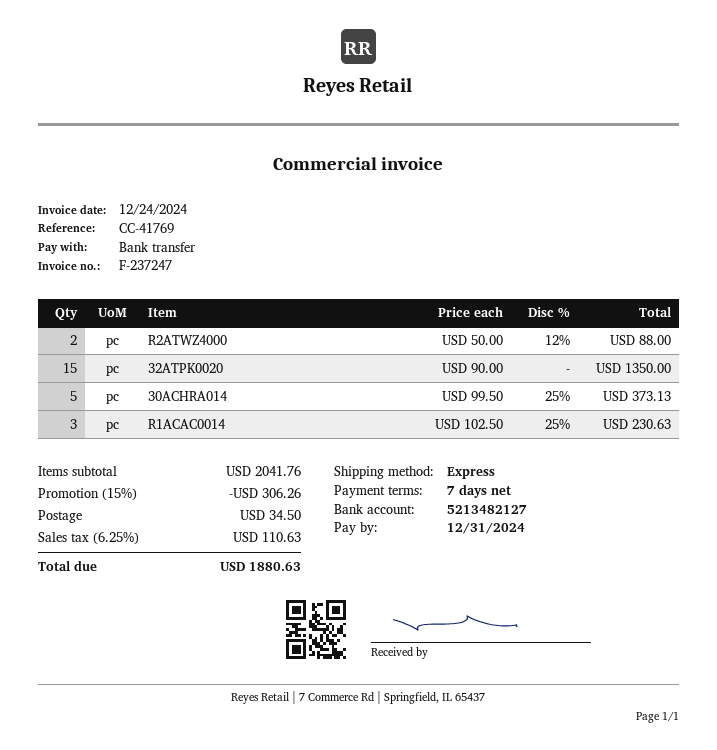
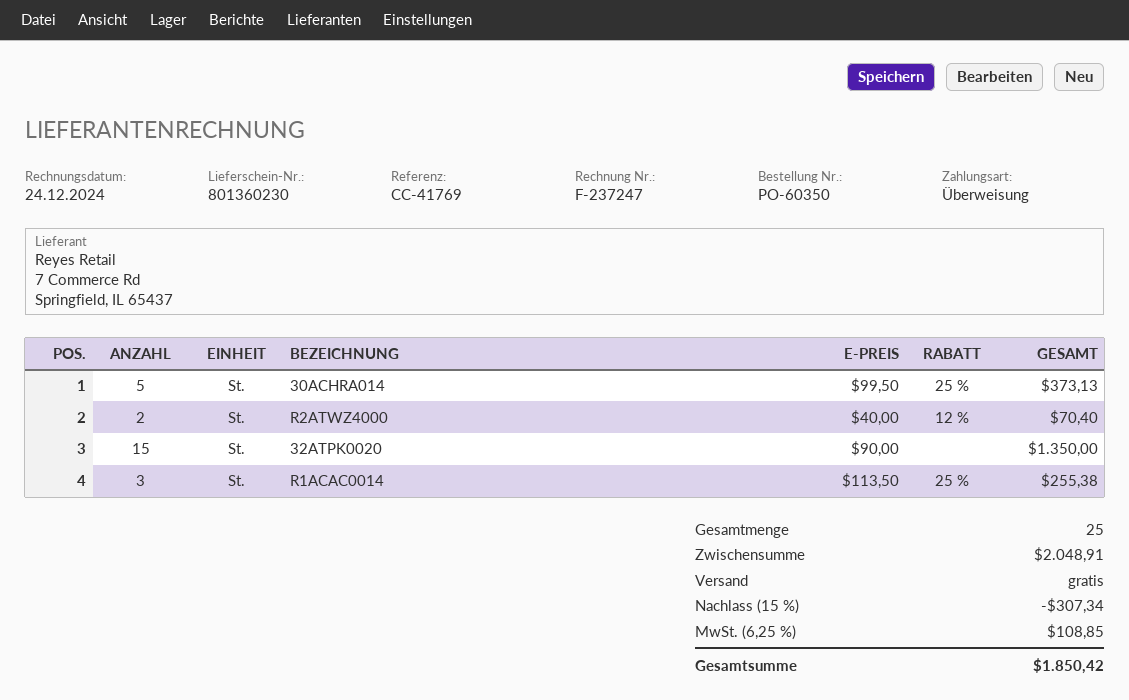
R2ATWZ4000: 2 x 50.00 - 12% = 88.00 -> 2 x 40.00 - 12% = 70.40
R1ACAC0014: 3 x 102.50 - 25% = 230.63 -> 3 x 113.50 - 25% = 255.38
subtotal: 2041.76 -> 2048.91
discount: 15% = 306.26 -> 15% = 307.34
shipping: 34.50 -> 0.00
tax: 6.25% = 110.63 -> 6.25% = 108.85
total: 1880.63 -> 1850.42

